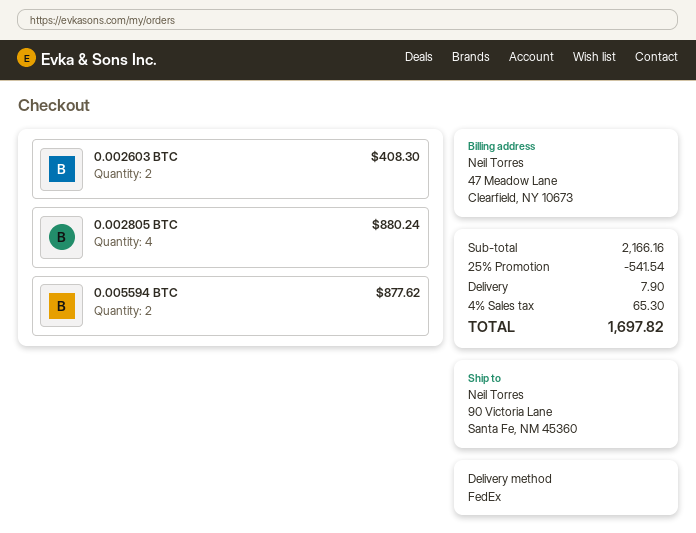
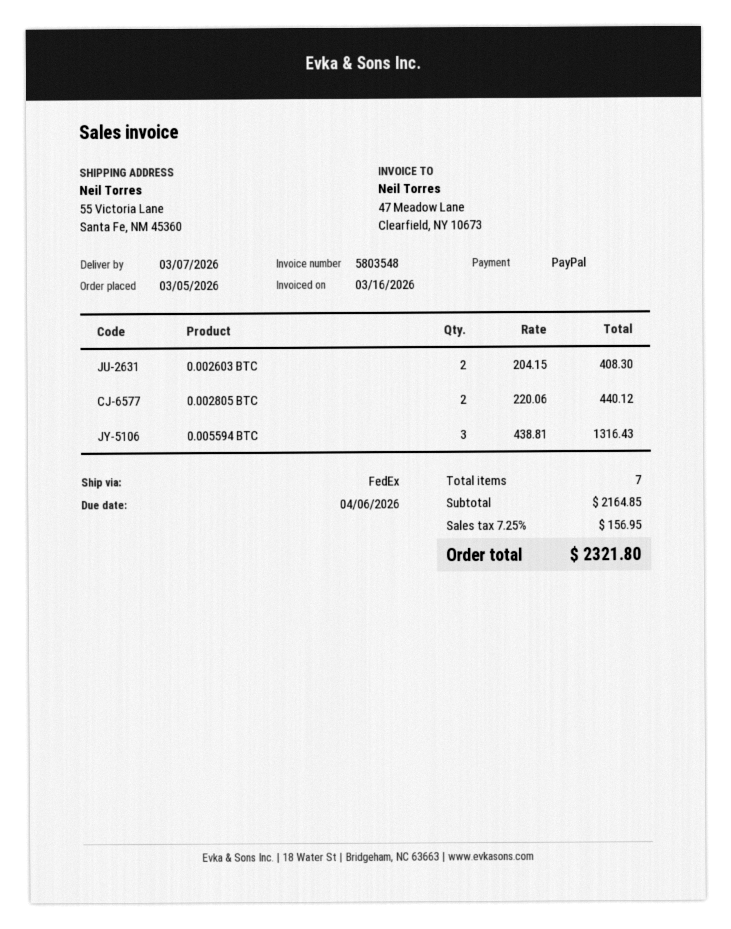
ship to: 90 Victoria Lane, Santa Fe, NM 45360 -> 55 Victoria Lane, Santa Fe, NM 45360
0.002805 BTC: 4 for 880.24 -> 2 for 440.12
0.005594 BTC: 2 for 877.62 -> 3 for 1316.43
subtotal: 2166.16 -> 2164.85
discount: 25% = 541.54 -> none
shipping: 7.90 -> none
tax: 4% = 65.30 -> 7.25% = 156.95
total: 1697.82 -> 2321.80

